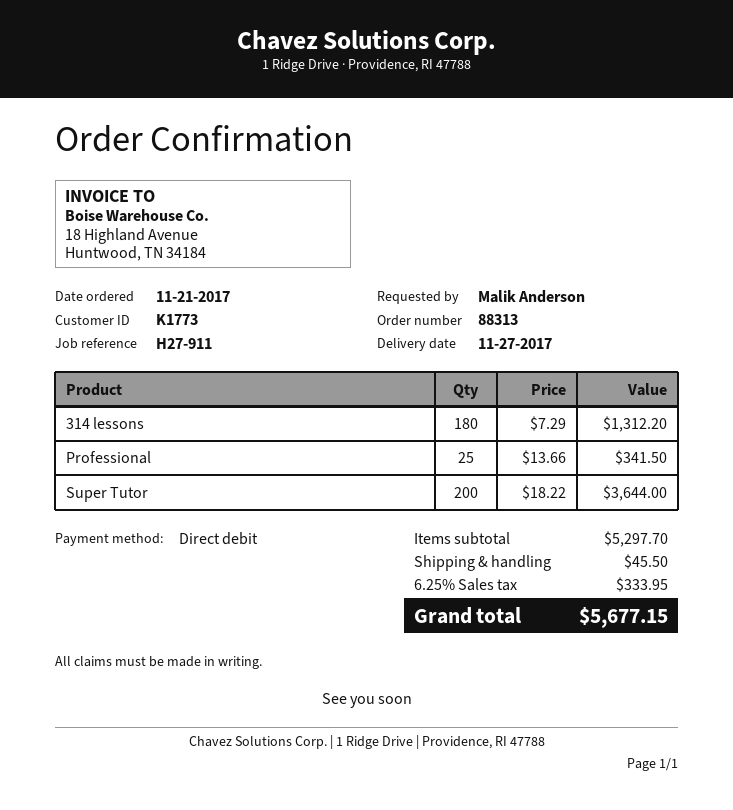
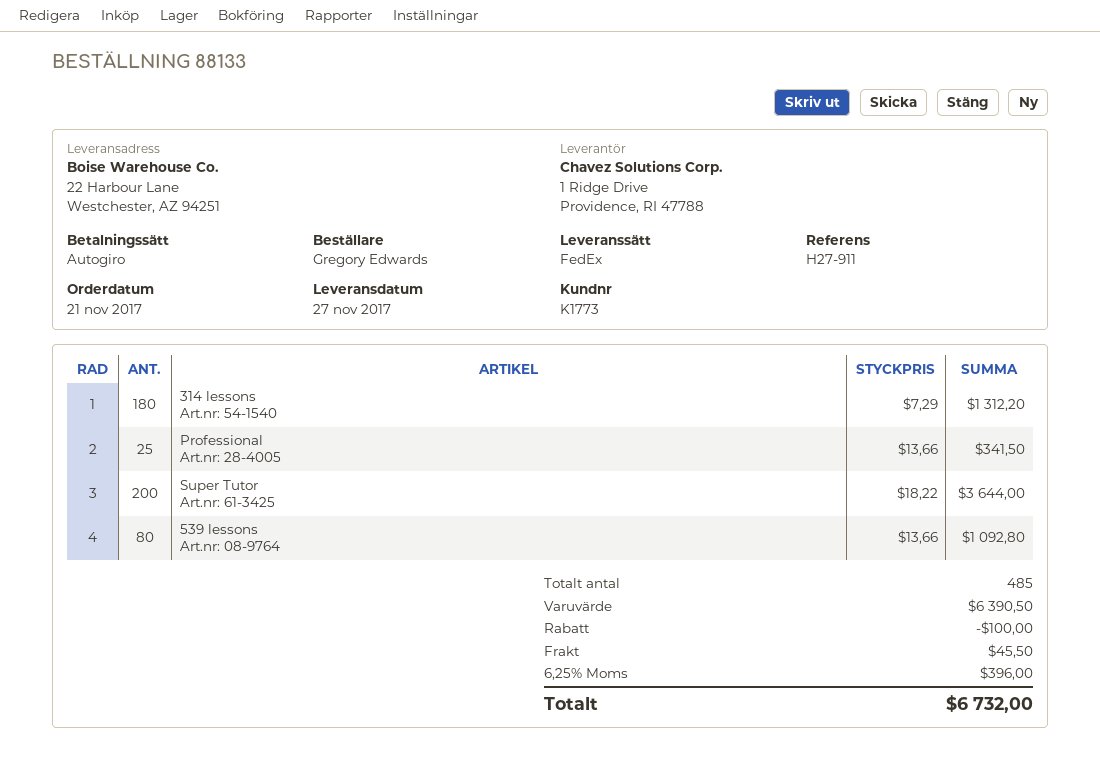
order number: 88313 -> 88133
ordered by: Malik Anderson -> Gregory Edwards
539 lessons: none -> 80 x 13.66 = 1092.80
subtotal: 5297.70 -> 6390.50
discount: none -> 100.00
tax: 6.25% = 333.95 -> 6.25% = 396.00
total: 5677.15 -> 6732.00

